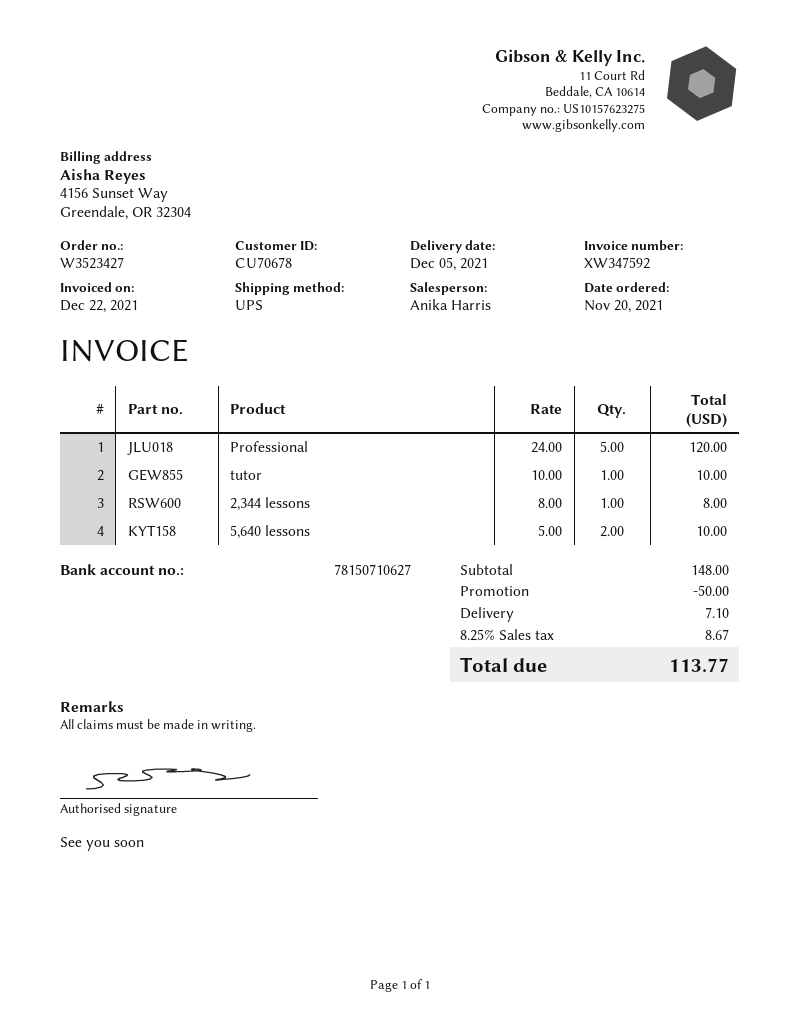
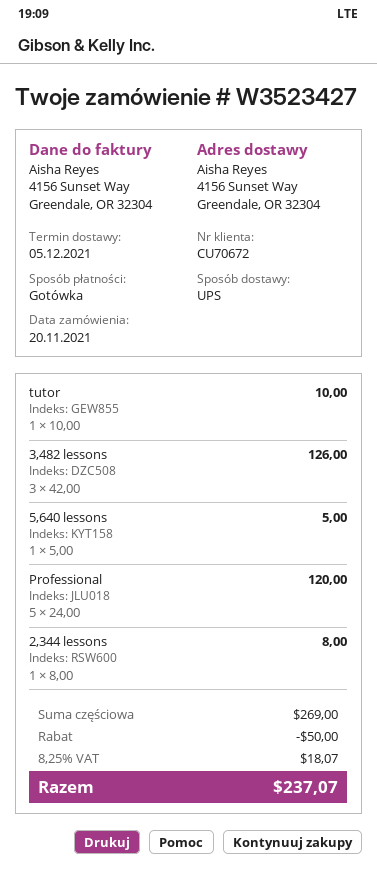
customer number: CU70678 -> CU70672
5,640 lessons: 2 x 5.00 = 10.00 -> 1 x 5.00 = 5.00
3,482 lessons: none -> 3 x 42.00 = 126.00
subtotal: 148.00 -> 269.00
shipping: 7.10 -> none
tax: 8.25% = 8.67 -> 8.25% = 18.07
total: 113.77 -> 237.07

